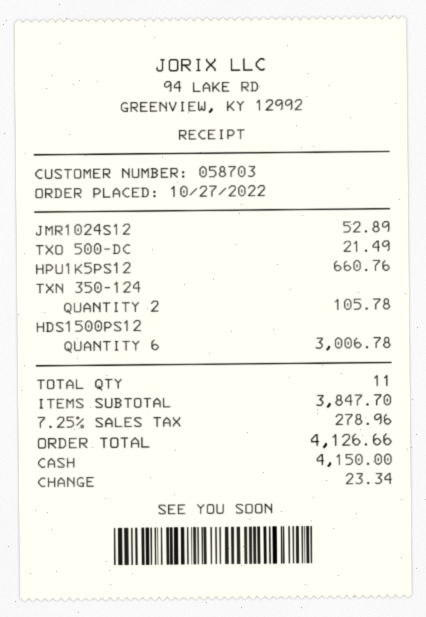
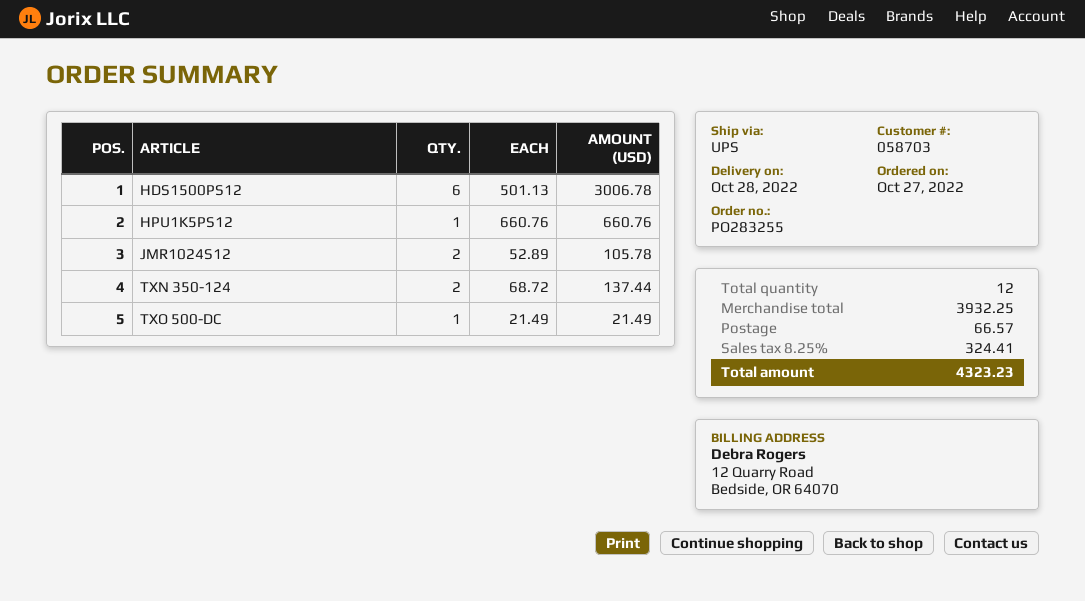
JMR1024S12: 1 for 52.89 -> 2 for 105.78
TXN 350-124: 2 for 105.78 -> 2 for 137.44
total quantity: 11 -> 12
subtotal: 3847.70 -> 3932.25
shipping: none -> 66.57
tax: 7.25% = 278.96 -> 8.25% = 324.41
total: 4126.66 -> 4323.23

